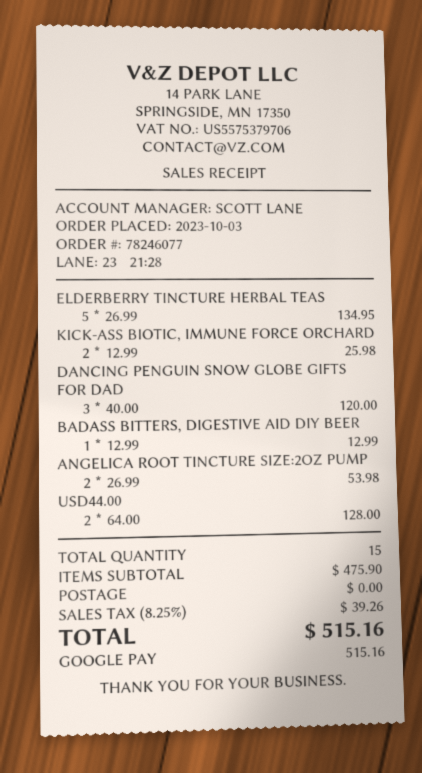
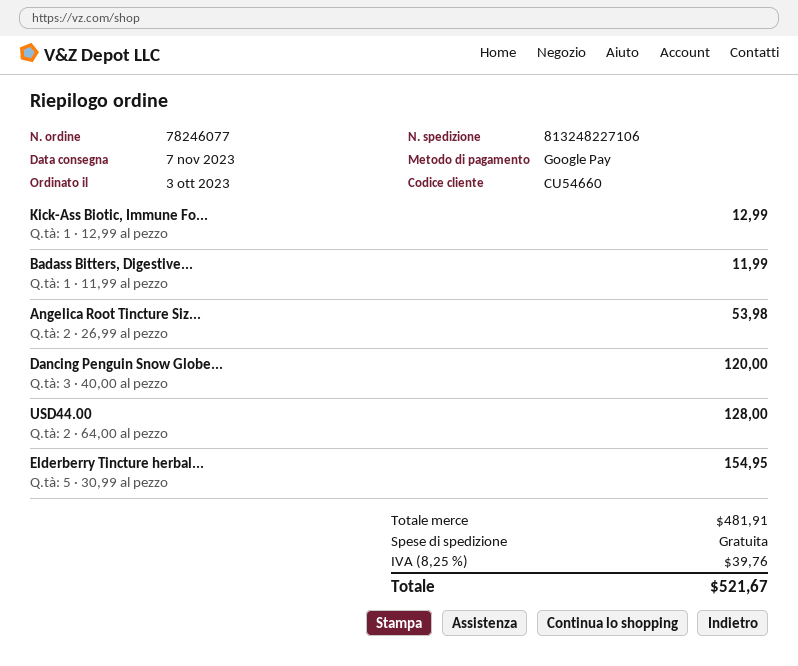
ELDERBERRY TINCTURE HERBAL TEAS: 5 x 26.99 = 134.95 -> 5 x 30.99 = 154.95
KICK-ASS BIOTIC, IMMUNE FORCE ORCHARD: 2 x 12.99 = 25.98 -> 1 x 12.99 = 12.99
BADASS BITTERS, DIGESTIVE AID DIY BEER: 1 x 12.99 = 12.99 -> 1 x 11.99 = 11.99
subtotal: 475.90 -> 481.91
tax: 8.25% = 39.26 -> 8.25% = 39.76
total: 515.16 -> 521.67

